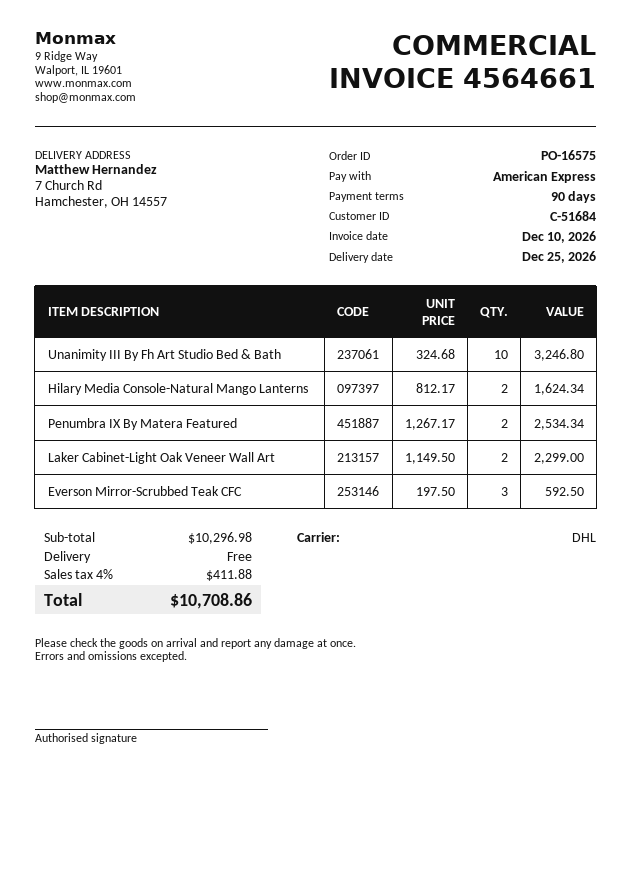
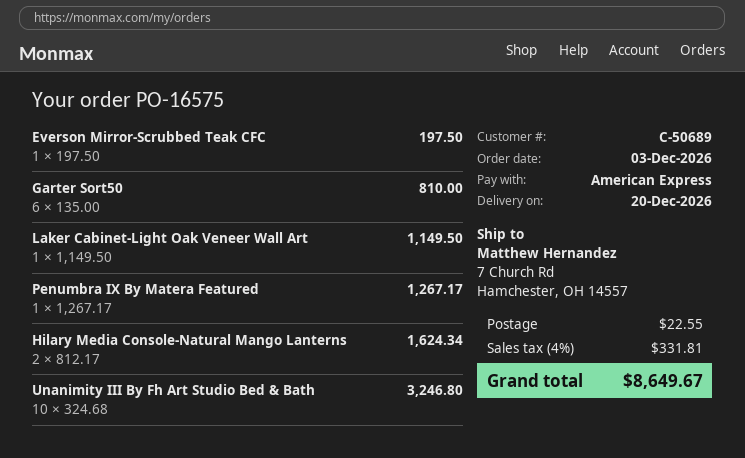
delivery date: 2026-12-25 -> 2026-12-20
customer number: C-51684 -> C-50689
Penumbra IX By Matera Featured: 2 x 1267.17 = 2534.34 -> 1 x 1267.17 = 1267.17
Laker Cabinet-Light Oak Veneer Wall Art: 2 x 1149.50 = 2299.00 -> 1 x 1149.50 = 1149.50
Everson Mirror-Scrubbed Teak CFC: 3 x 197.50 = 592.50 -> 1 x 197.50 = 197.50
Garter Sort50: none -> 6 x 135.00 = 810.00
shipping: 0.00 -> 22.55
tax: 4% = 411.88 -> 4% = 331.81
total: 10708.86 -> 8649.67

